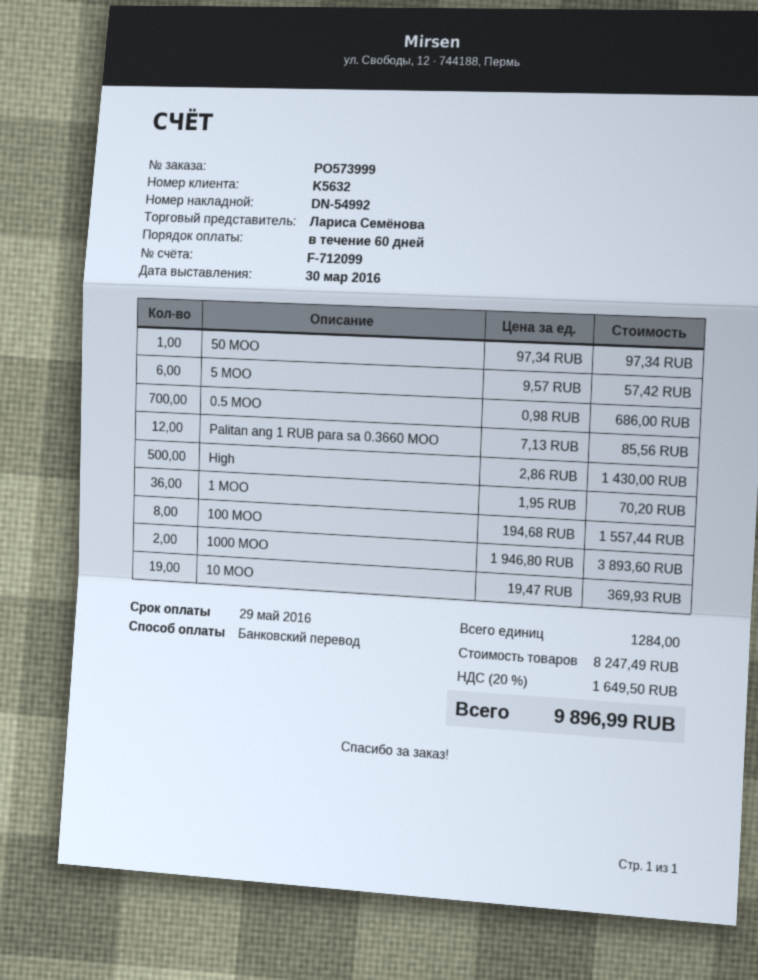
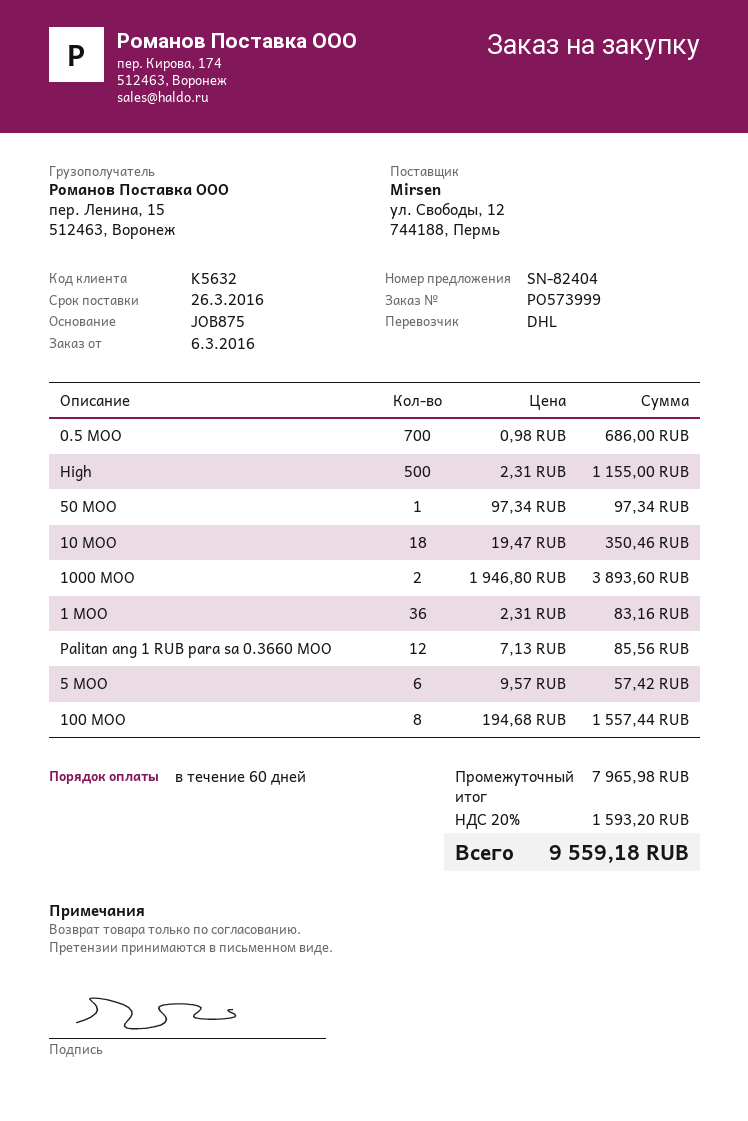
High: 500 x 2.86 = 1430.00 -> 500 x 2.31 = 1155.00
1 MOO: 36 x 1.95 = 70.20 -> 36 x 2.31 = 83.16
10 MOO: 19 x 19.47 = 369.93 -> 18 x 19.47 = 350.46
subtotal: 8247.49 -> 7965.98
tax: 20% = 1649.50 -> 20% = 1593.20
total: 9896.99 -> 9559.18

